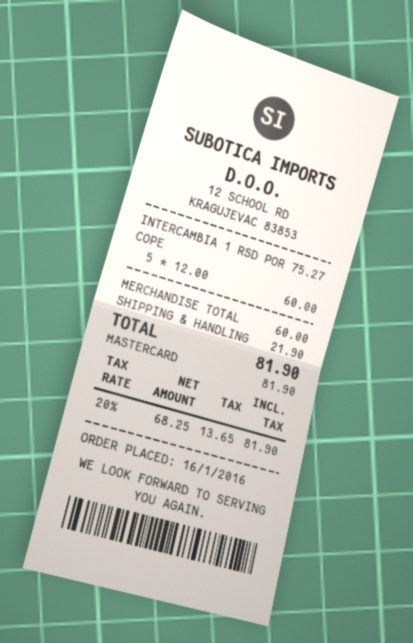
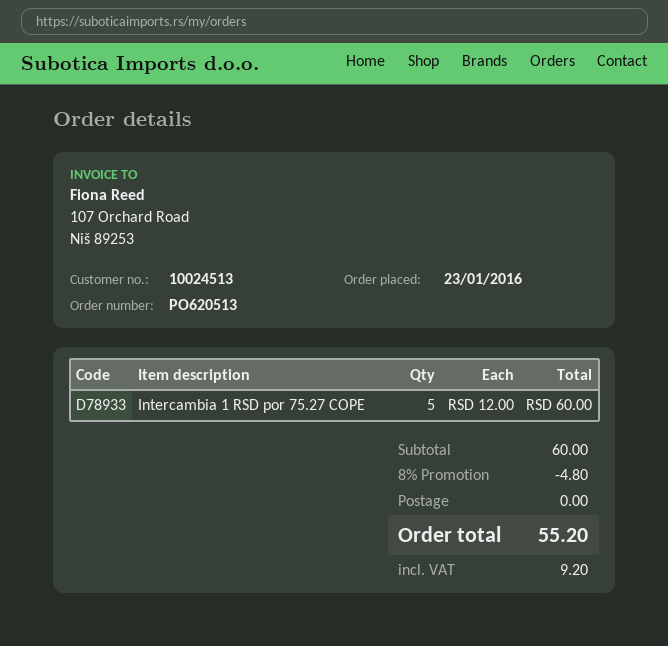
order date: 2016-01-16 -> 2016-01-23
discount: none -> 8% = 4.80
shipping: 21.90 -> 0.00
tax: 13.65 -> 9.20
total: 81.90 -> 55.20

